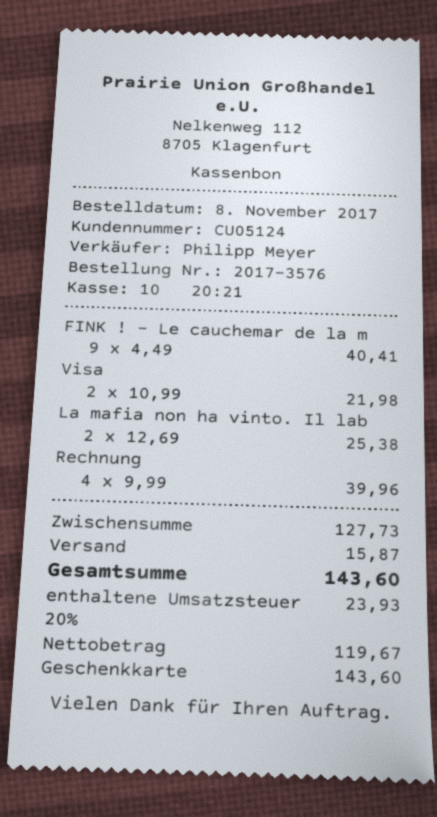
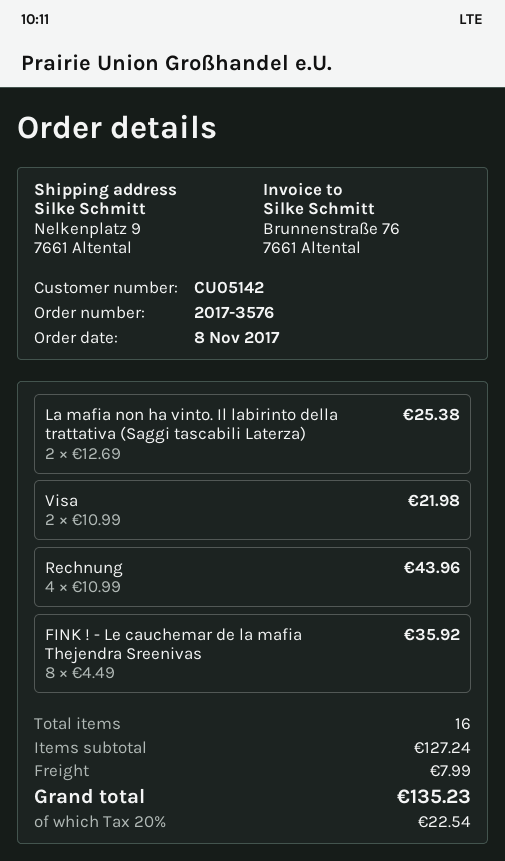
customer number: CU05124 -> CU05142
FINK ! - Le cauchemar de la m: 9 x 4.49 = 40.41 -> 8 x 4.49 = 35.92
Rechnung: 4 x 9.99 = 39.96 -> 4 x 10.99 = 43.96
subtotal: 127.73 -> 127.24
shipping: 15.87 -> 7.99
tax: 20% = 23.93 -> 20% = 22.54
total: 143.60 -> 135.23

